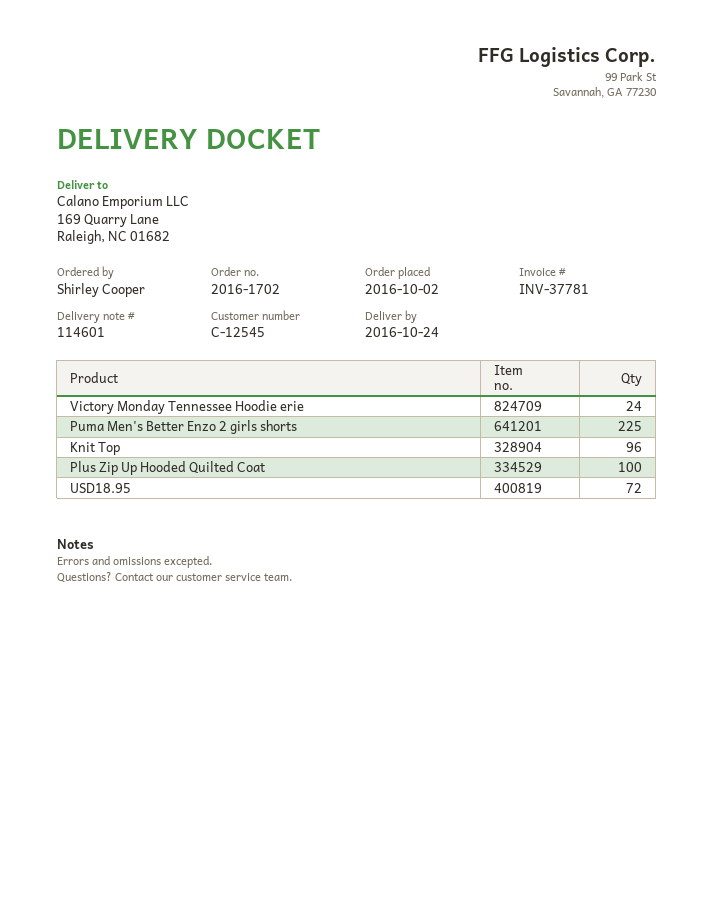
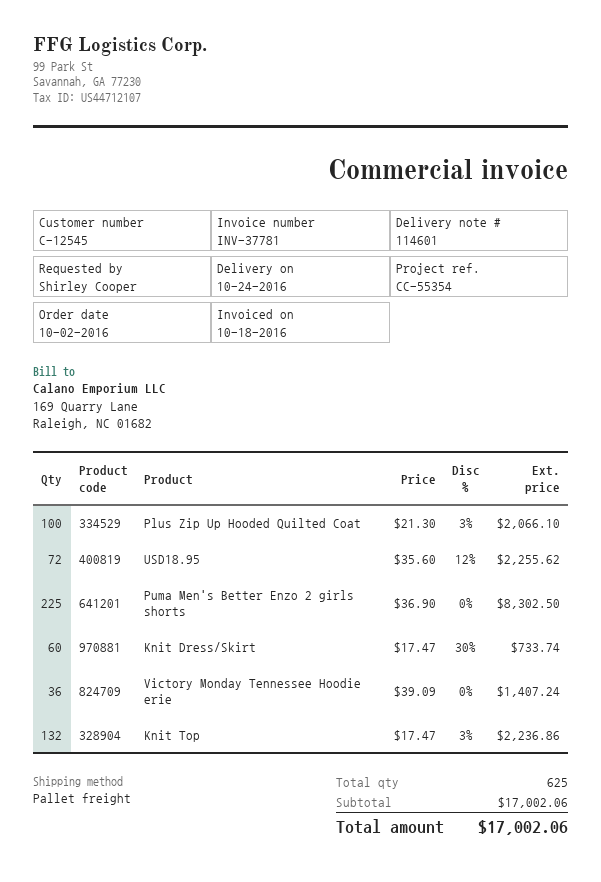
Victory Monday Tennessee Hoodie erie: 24 -> 36
Knit Top: 96 -> 132
Knit Dress/Skirt: none -> 60

